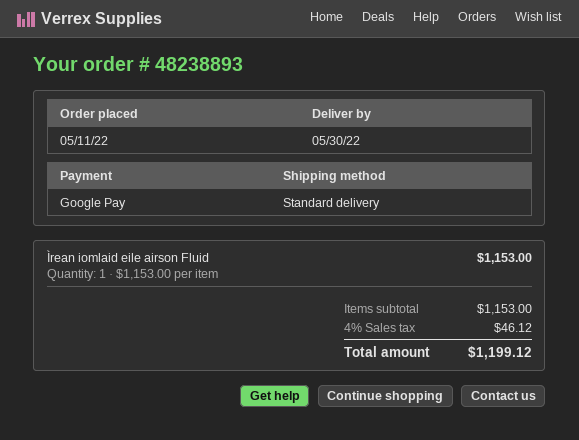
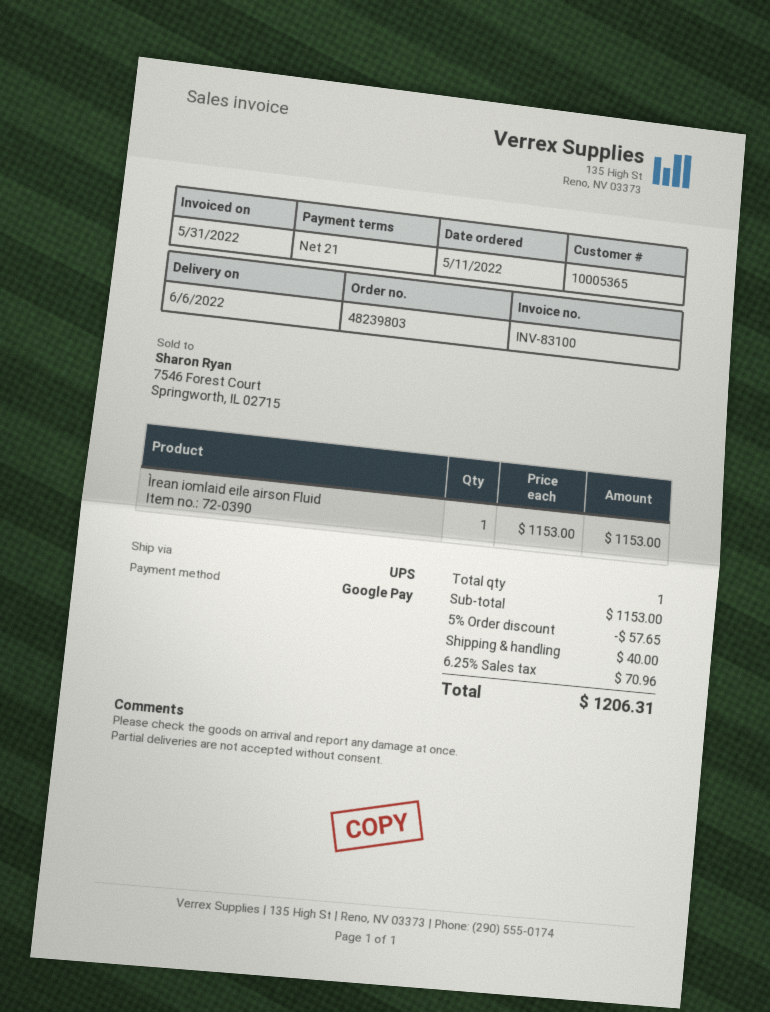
order number: 48238893 -> 48239803
delivery date: 2022-05-30 -> 2022-06-06
shipping method: standard -> UPS
discount: none -> 5% = 57.65
shipping: none -> 40.00
tax: 4% = 46.12 -> 6.25% = 70.96
total: 1199.12 -> 1206.31

